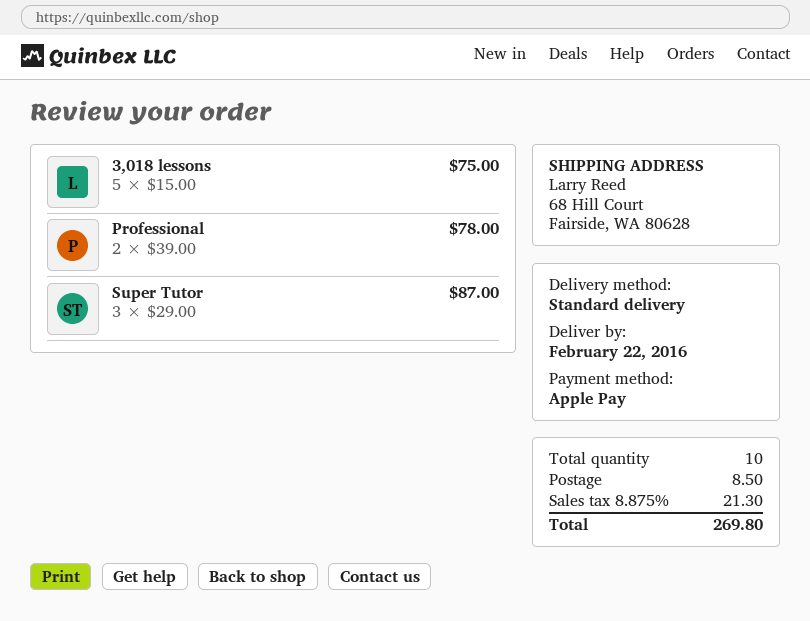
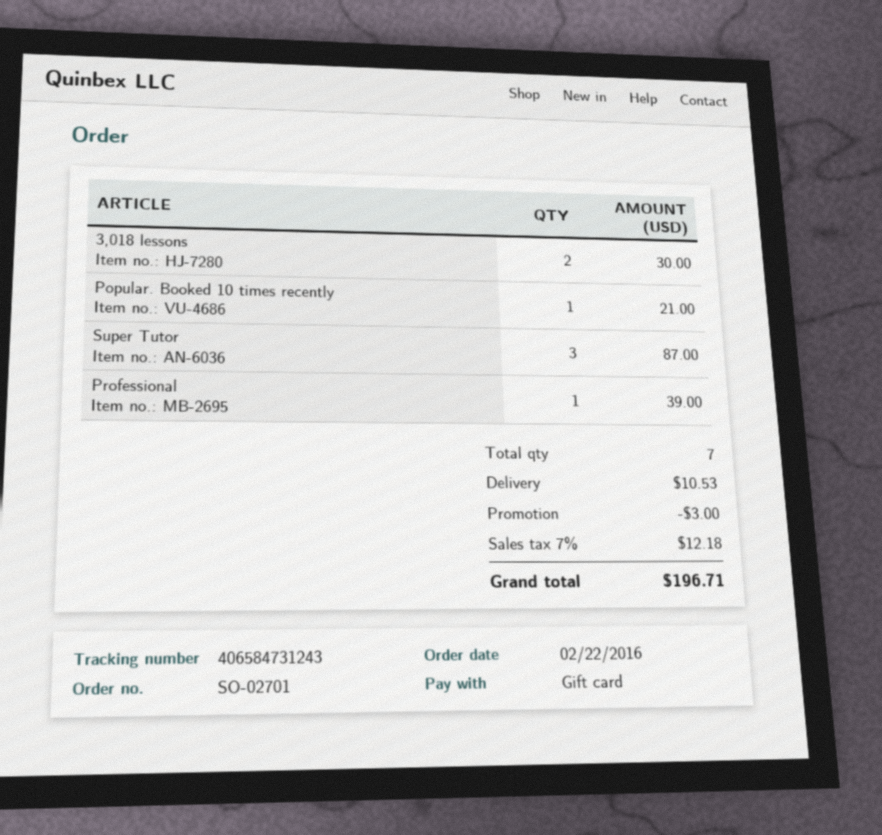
payment method: Apple Pay -> gift card
3,018 lessons: 5 for 75.00 -> 2 for 30.00
Professional: 2 for 78.00 -> 1 for 39.00
Popular. Booked 10 times recently: none -> 1 for 21.00
total quantity: 10 -> 7
discount: none -> 3.00
shipping: 8.50 -> 10.53
tax: 8.875% = 21.30 -> 7% = 12.18
total: 269.80 -> 196.71

